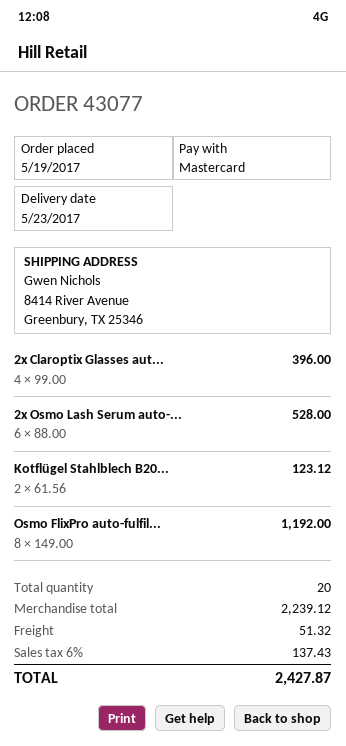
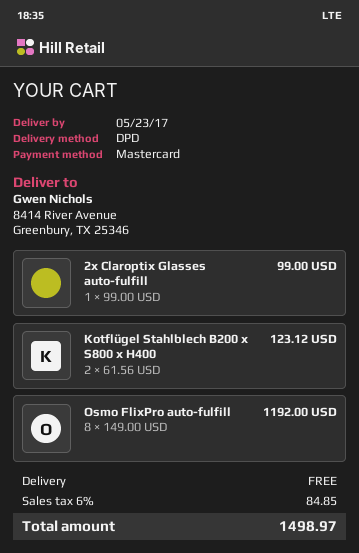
2x Claroptix Glasses aut...: 4 x 99.00 = 396.00 -> 1 x 99.00 = 99.00
2x Osmo Lash Serum auto-...: 6 x 88.00 = 528.00 -> none
shipping: 51.32 -> 0.00
tax: 6% = 137.43 -> 6% = 84.85
total: 2427.87 -> 1498.97

